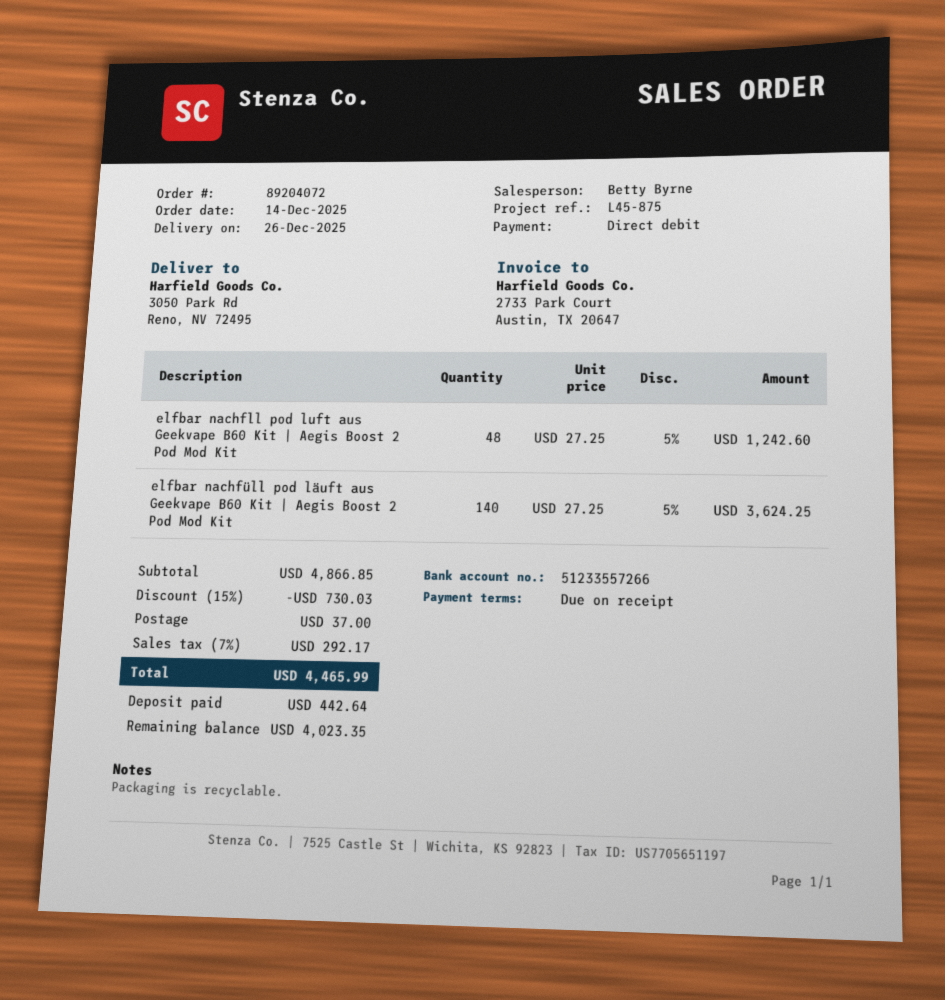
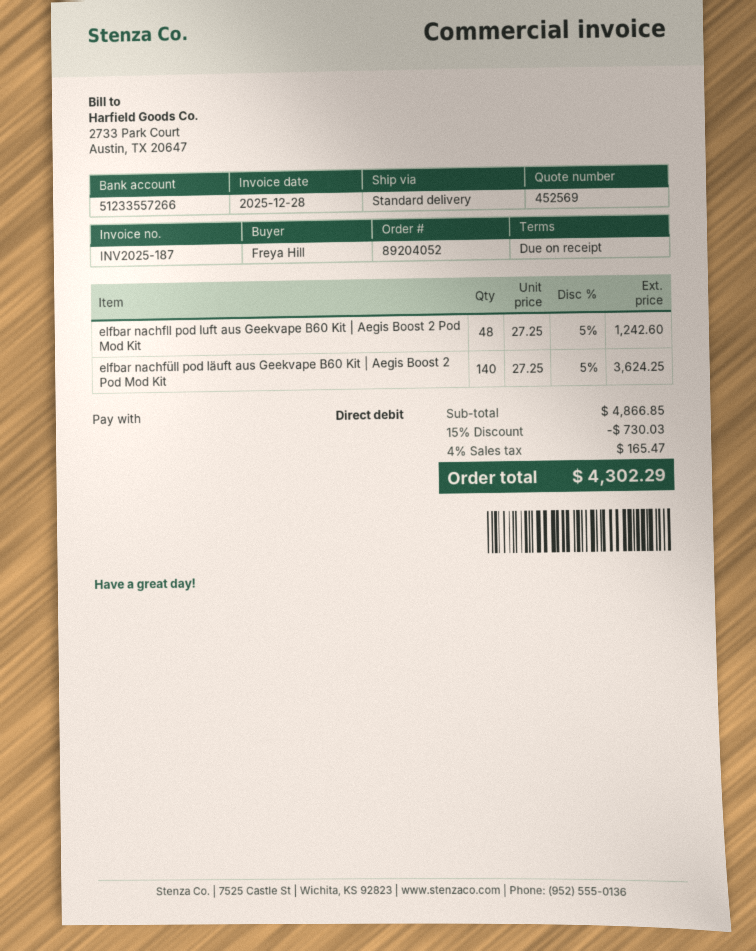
order number: 89204072 -> 89204052
shipping: 37.00 -> none
tax: 7% = 292.17 -> 4% = 165.47
total: 4465.99 -> 4302.29

